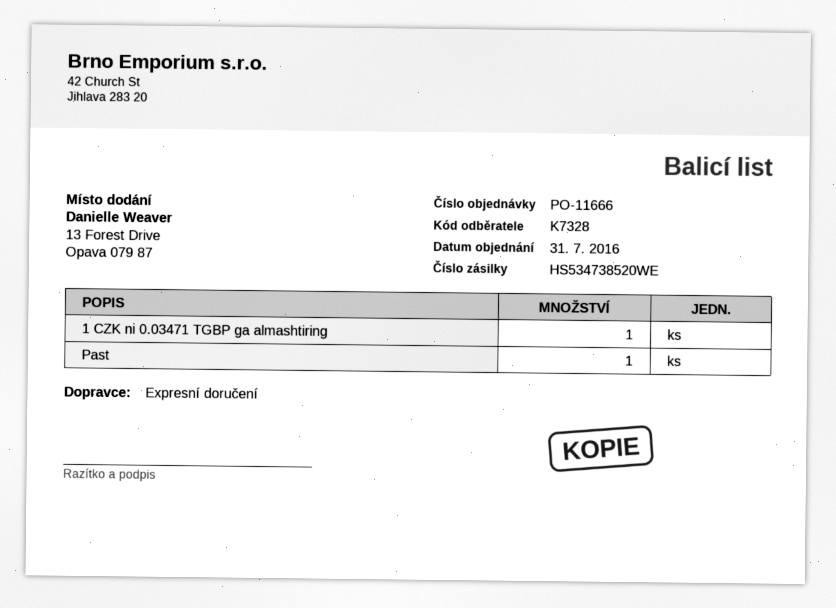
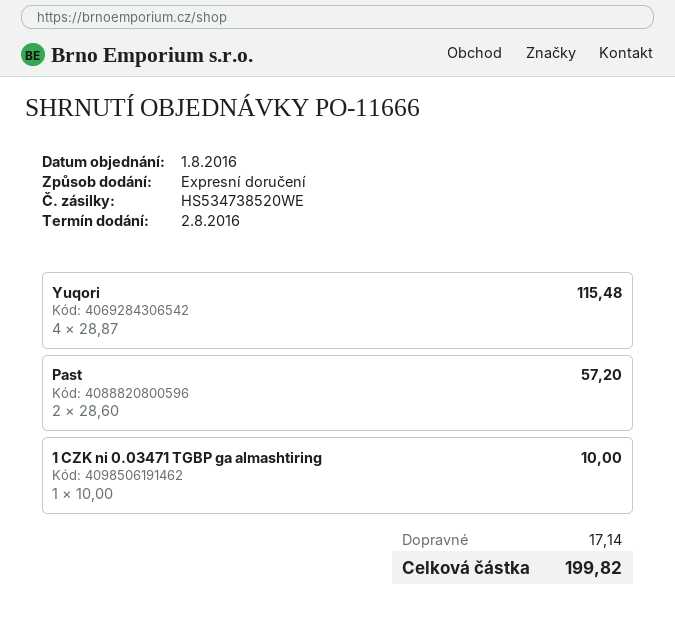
order date: 2016-07-31 -> 2016-08-01
Past: 1 -> 2
Yuqori: none -> 4

